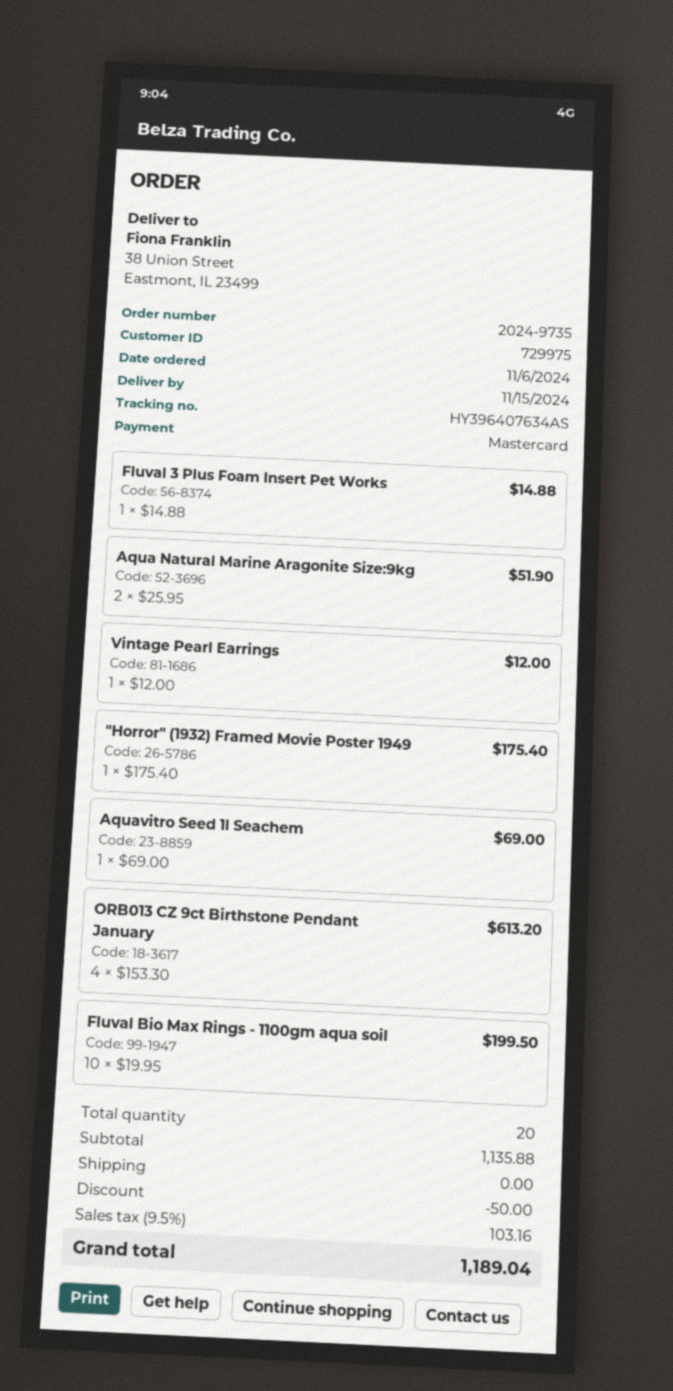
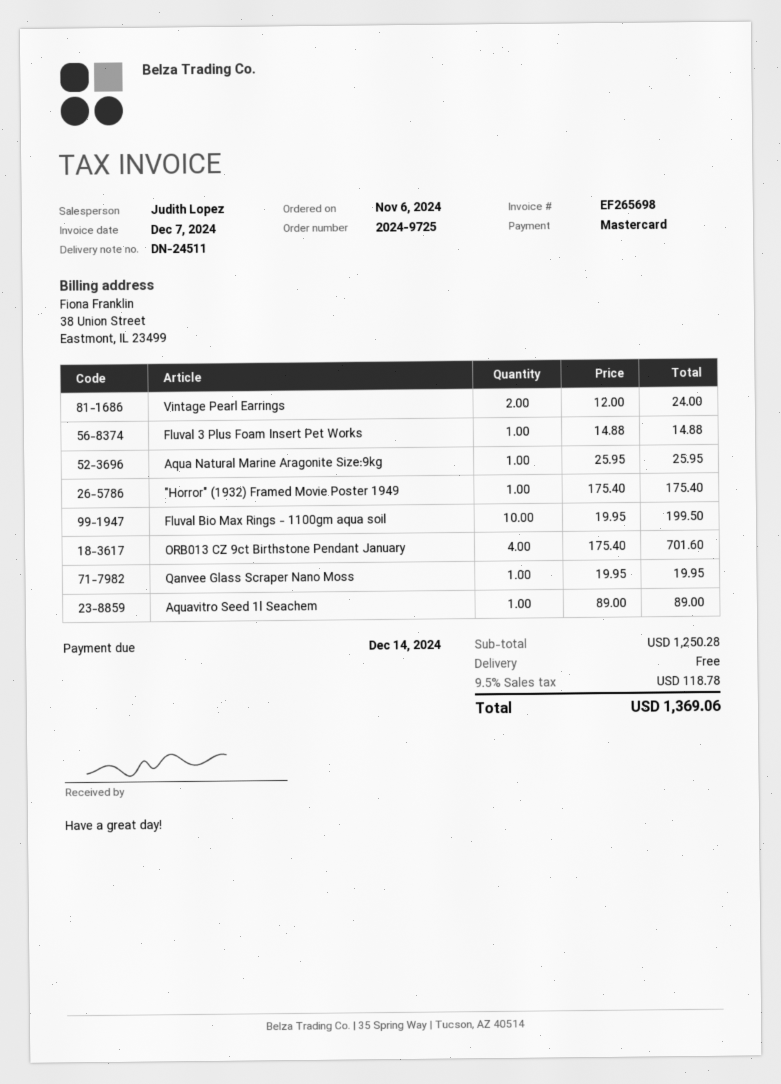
order number: 2024-9735 -> 2024-9725
Aqua Natural Marine Aragonite Size:9kg: 2 x 25.95 = 51.90 -> 1 x 25.95 = 25.95
Vintage Pearl Earrings: 1 x 12.00 = 12.00 -> 2 x 12.00 = 24.00
Aquavitro Seed 1l Seachem: 1 x 69.00 = 69.00 -> 1 x 89.00 = 89.00
ORB013 CZ 9ct Birthstone Pendant January: 4 x 153.30 = 613.20 -> 4 x 175.40 = 701.60
Qanvee Glass Scraper Nano Moss: none -> 1 x 19.95 = 19.95
subtotal: 1135.88 -> 1250.28
discount: 50.00 -> none
tax: 9.5% = 103.16 -> 9.5% = 118.78
total: 1189.04 -> 1369.06

